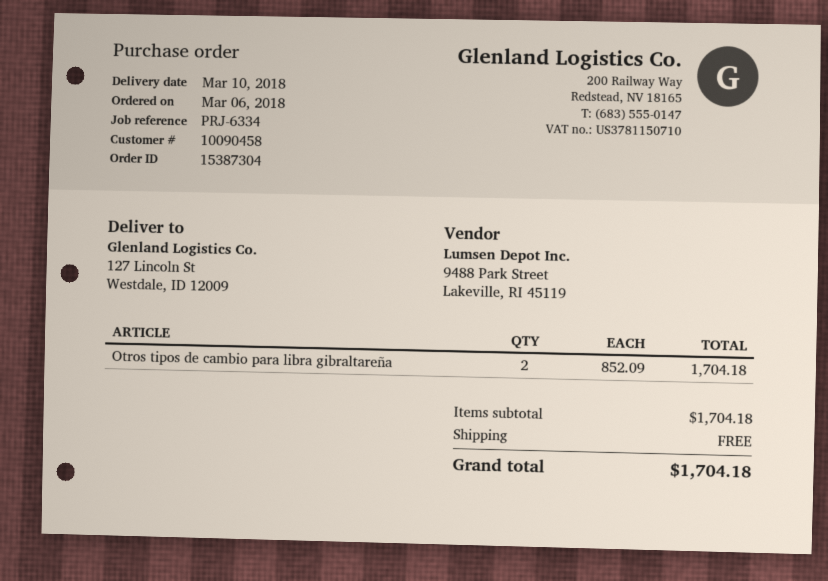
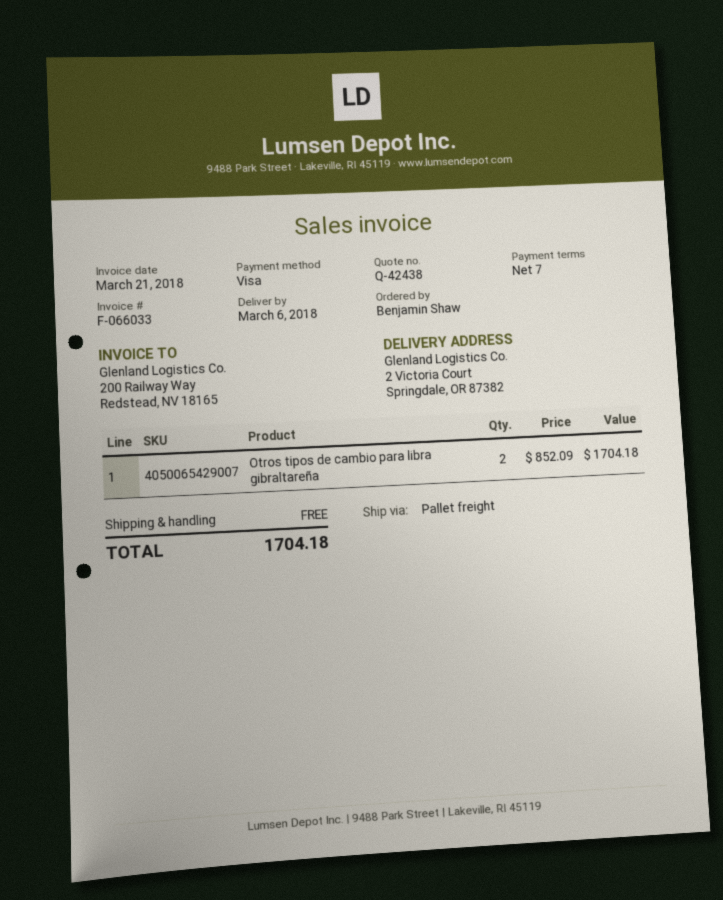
delivery date: 2018-03-10 -> 2018-03-06
ship to: 127 Lincoln St, Westdale, ID 12009 -> 2 Victoria Court, Springdale, OR 87382

